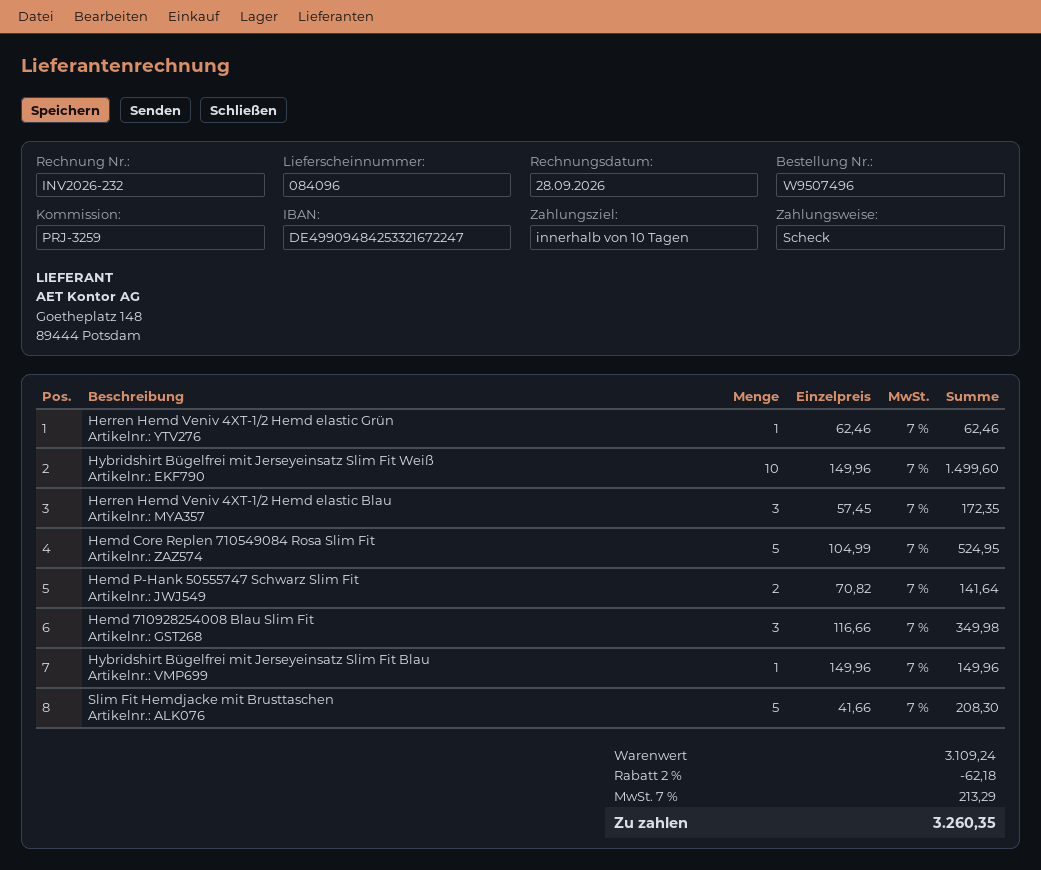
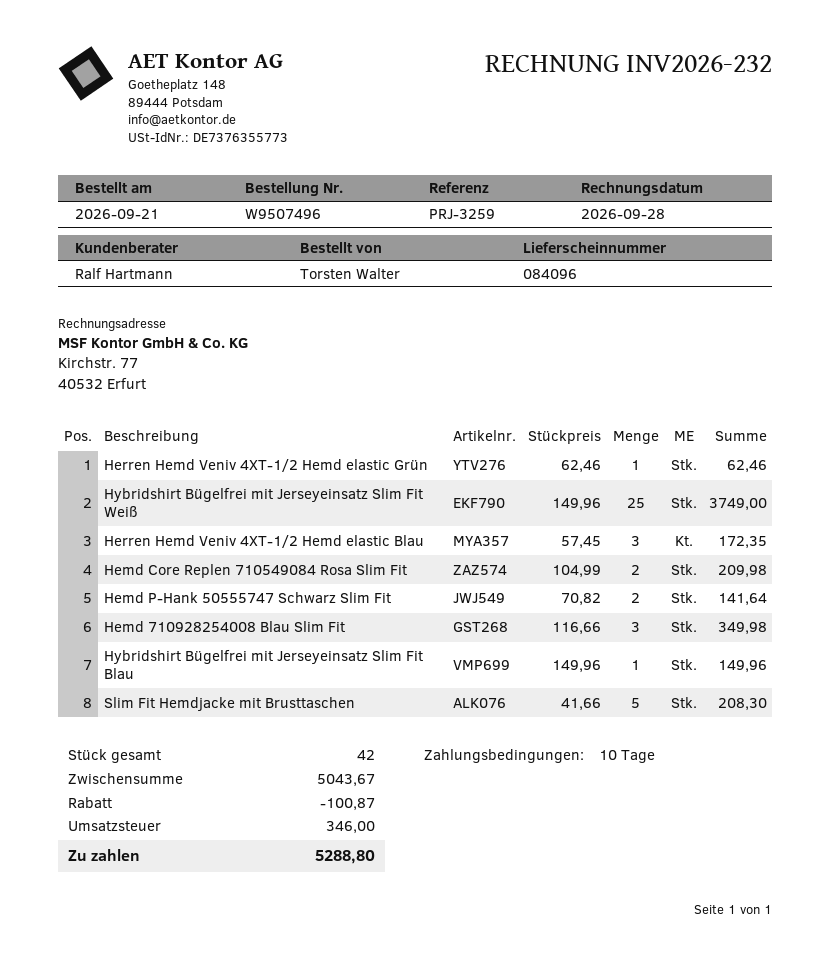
Hybridshirt Bügelfrei mit Jerseyeinsatz Slim Fit Weiß: 10 x 149.96 = 1499.60 -> 25 x 149.96 = 3749.00
Hemd Core Replen 710549084 Rosa Slim Fit: 5 x 104.99 = 524.95 -> 2 x 104.99 = 209.98
subtotal: 3109.24 -> 5043.67
discount: 62.18 -> 100.87
tax: 213.29 -> 346.00
total: 3260.35 -> 5288.80

